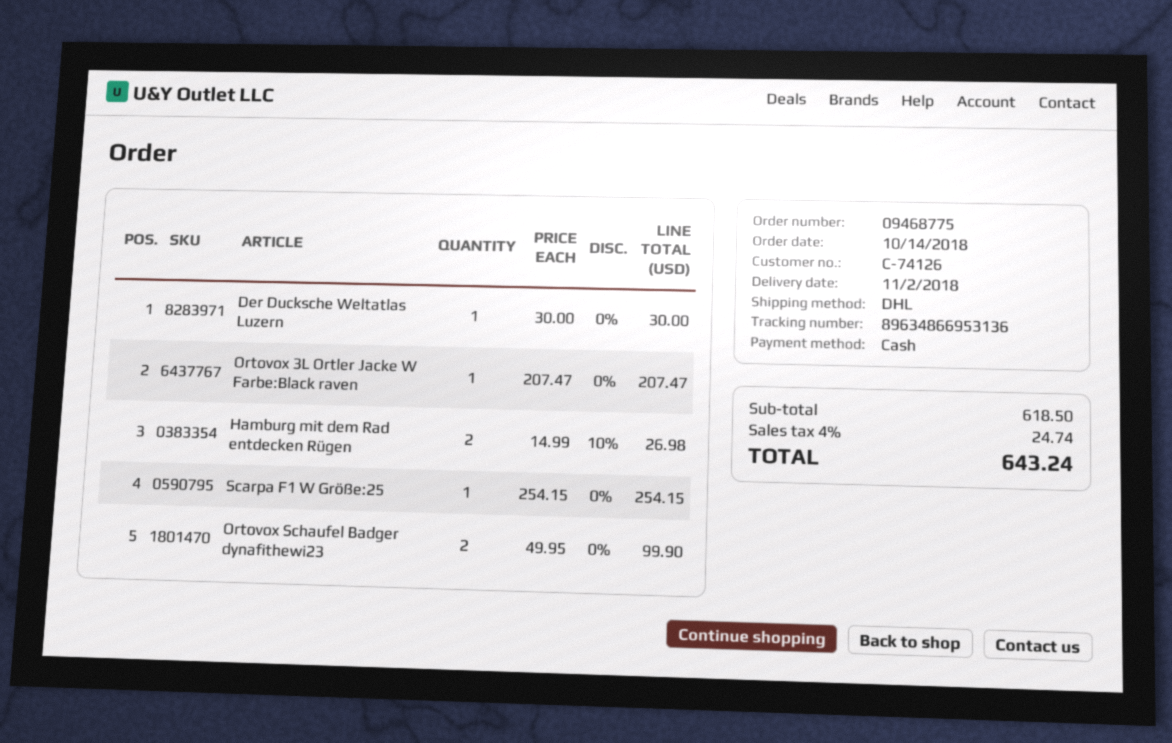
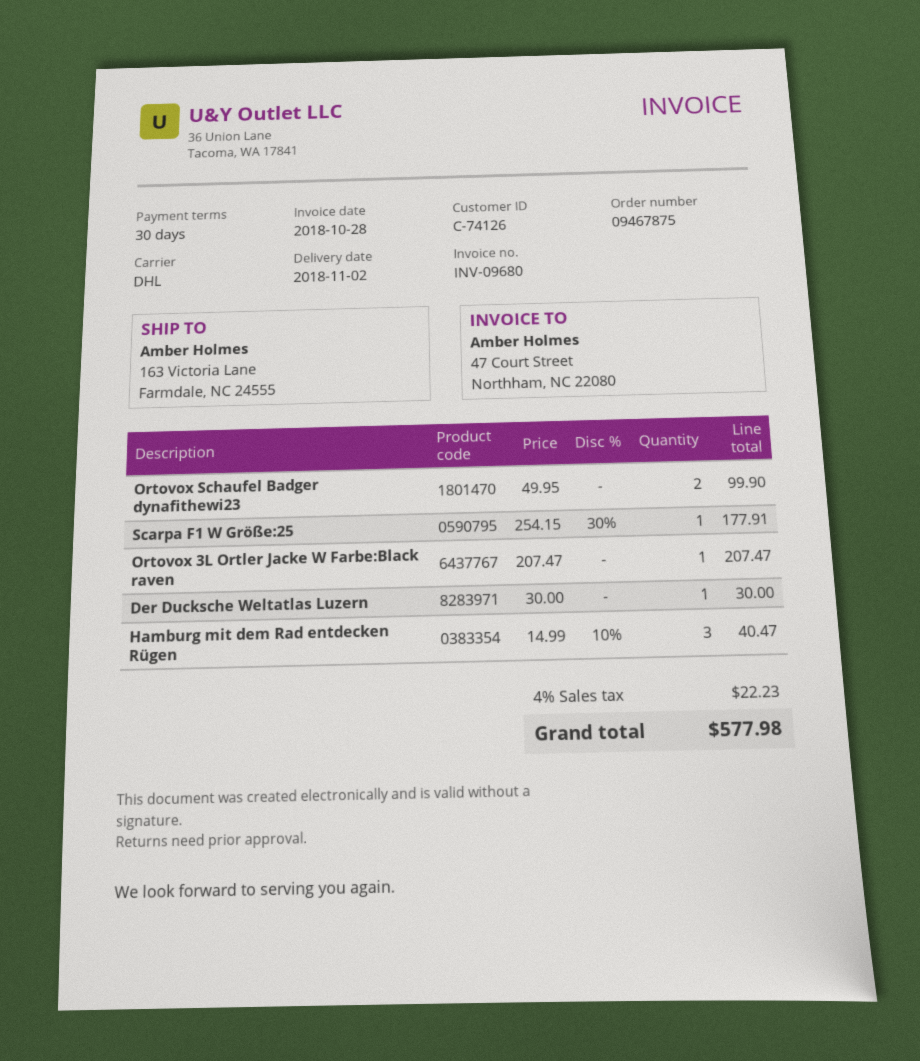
order number: 09468775 -> 09467875
Hamburg mit dem Rad entdecken Rügen: 2 x 14.99 - 10% = 26.98 -> 3 x 14.99 - 10% = 40.47
Scarpa F1 W Größe:25: 1 x 254.15 = 254.15 -> 1 x 254.15 - 30% = 177.91
tax: 4% = 24.74 -> 4% = 22.23
total: 643.24 -> 577.98

